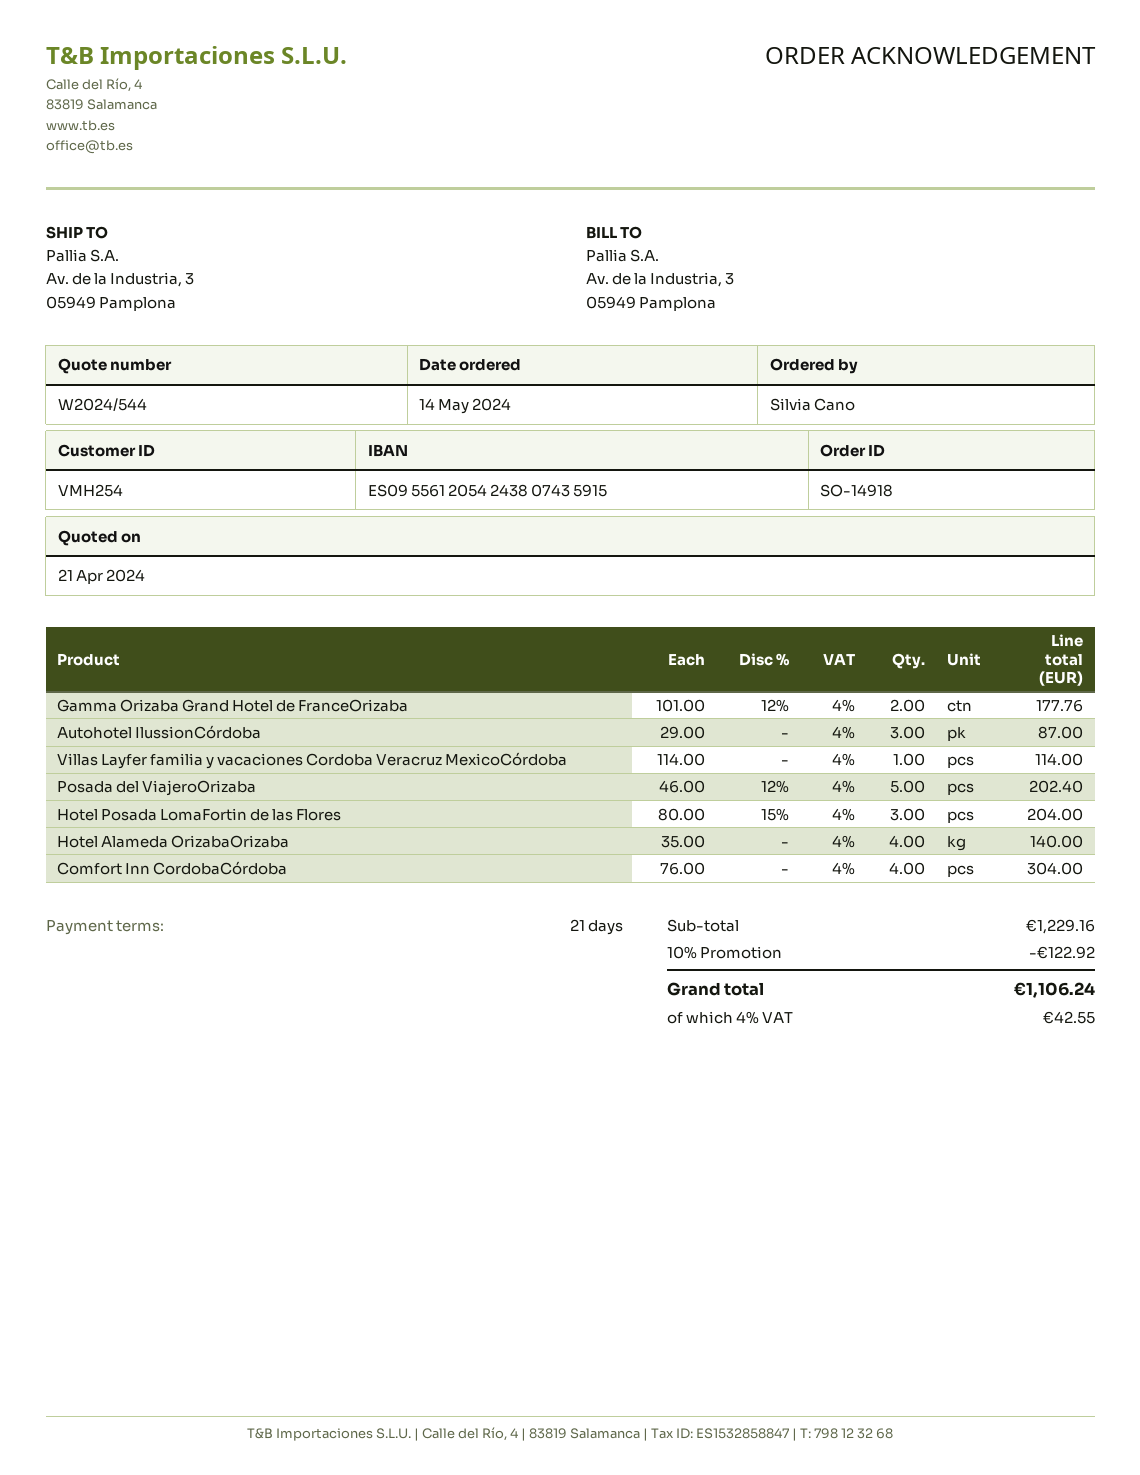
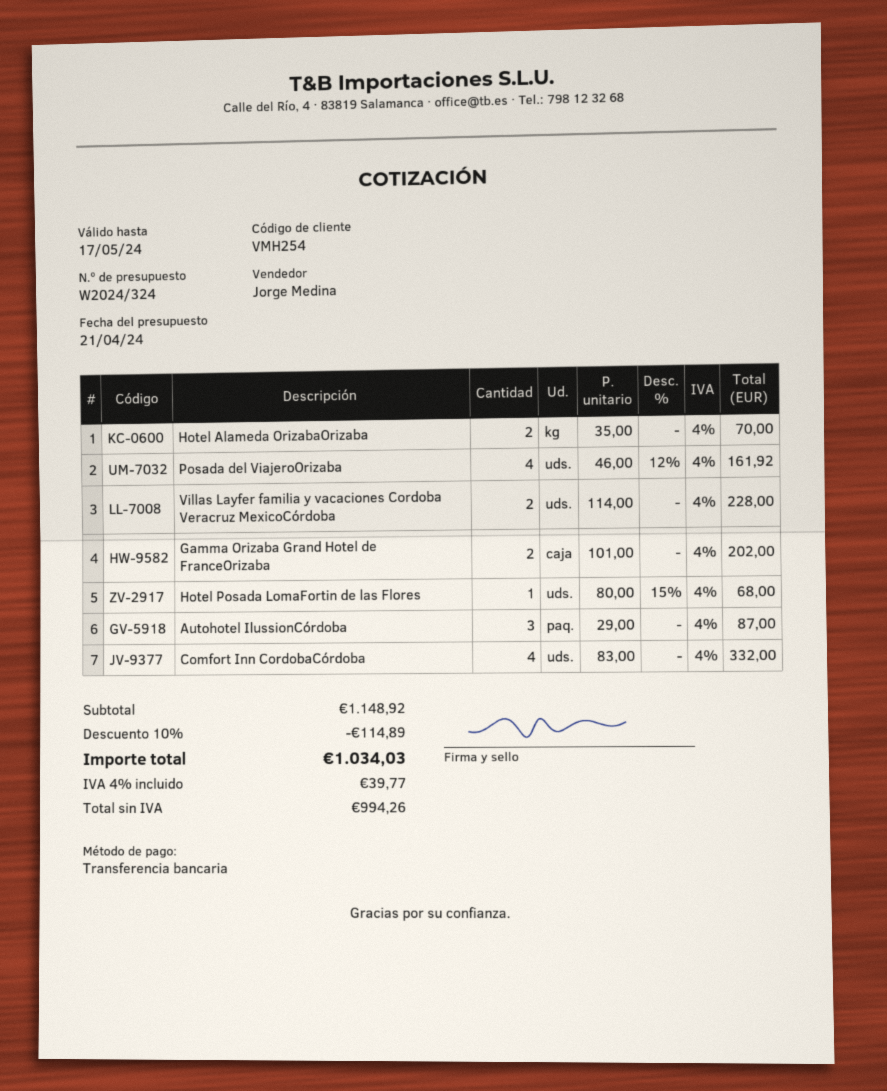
quote number: W2024/544 -> W2024/324
Gamma Orizaba Grand Hotel de FranceOrizaba: 2 x 101.00 - 12% = 177.76 -> 2 x 101.00 = 202.00
Villas Layfer familia y vacaciones Cordoba Veracruz MexicoCórdoba: 1 x 114.00 = 114.00 -> 2 x 114.00 = 228.00
Posada del ViajeroOrizaba: 5 x 46.00 - 12% = 202.40 -> 4 x 46.00 - 12% = 161.92
Hotel Posada LomaFortin de las Flores: 3 x 80.00 - 15% = 204.00 -> 1 x 80.00 - 15% = 68.00
Hotel Alameda OrizabaOrizaba: 4 x 35.00 = 140.00 -> 2 x 35.00 = 70.00
Comfort Inn CordobaCórdoba: 4 x 76.00 = 304.00 -> 4 x 83.00 = 332.00
subtotal: 1229.16 -> 1148.92
discount: 10% = 122.92 -> 10% = 114.89
tax: 4% = 42.55 -> 4% = 39.77
total: 1106.24 -> 1034.03

